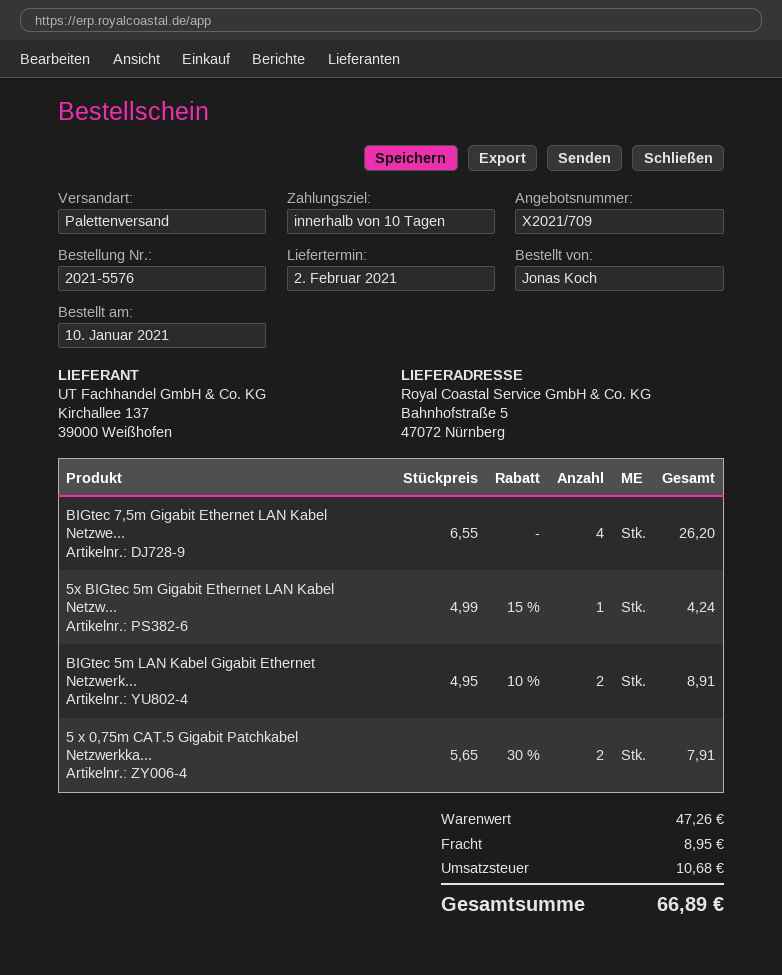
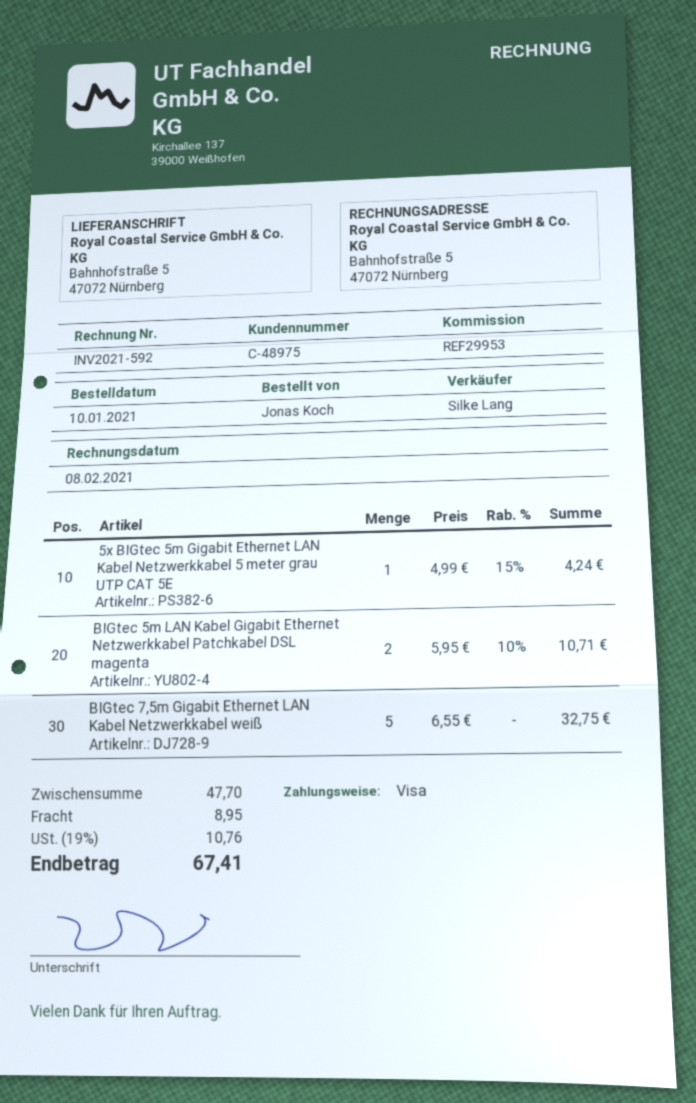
BIGtec 7,5m Gigabit Ethernet LAN Kabel Netzwe...: 4 x 6.55 = 26.20 -> 5 x 6.55 = 32.75
BIGtec 5m LAN Kabel Gigabit Ethernet Netzwerk...: 2 x 4.95 - 10% = 8.91 -> 2 x 5.95 - 10% = 10.71
5 x 0,75m CAT.5 Gigabit Patchkabel Netzwerkka...: 2 x 5.65 - 30% = 7.91 -> none
subtotal: 47.26 -> 47.70
tax: 10.68 -> 10.76
total: 66.89 -> 67.41

